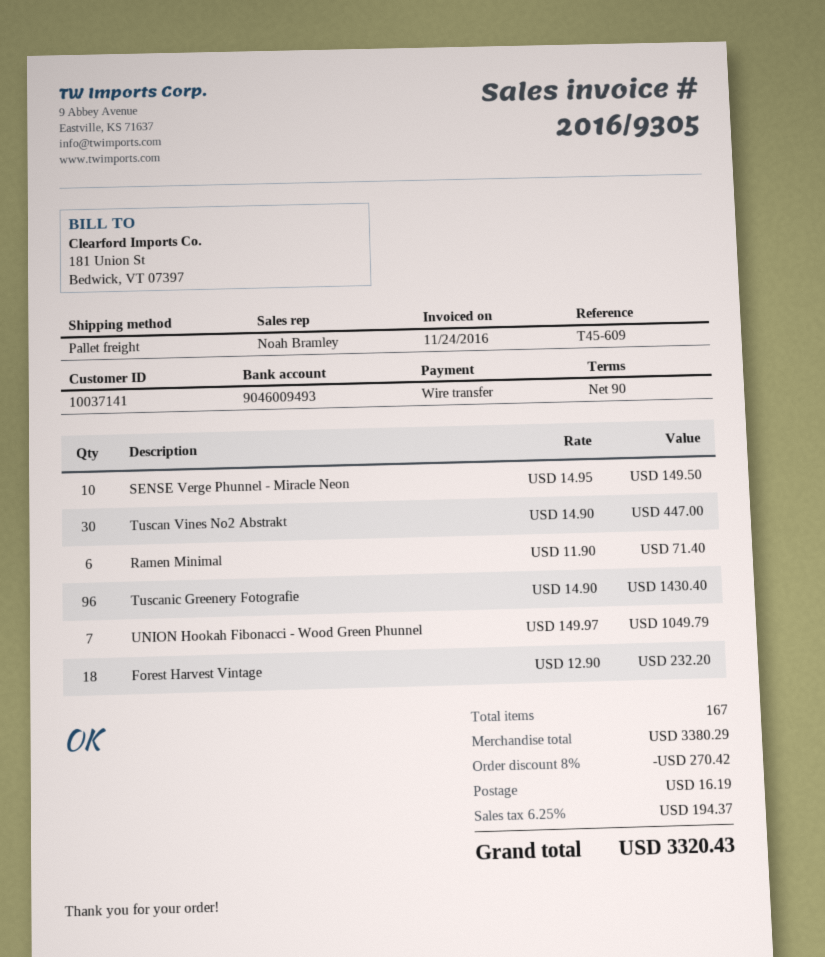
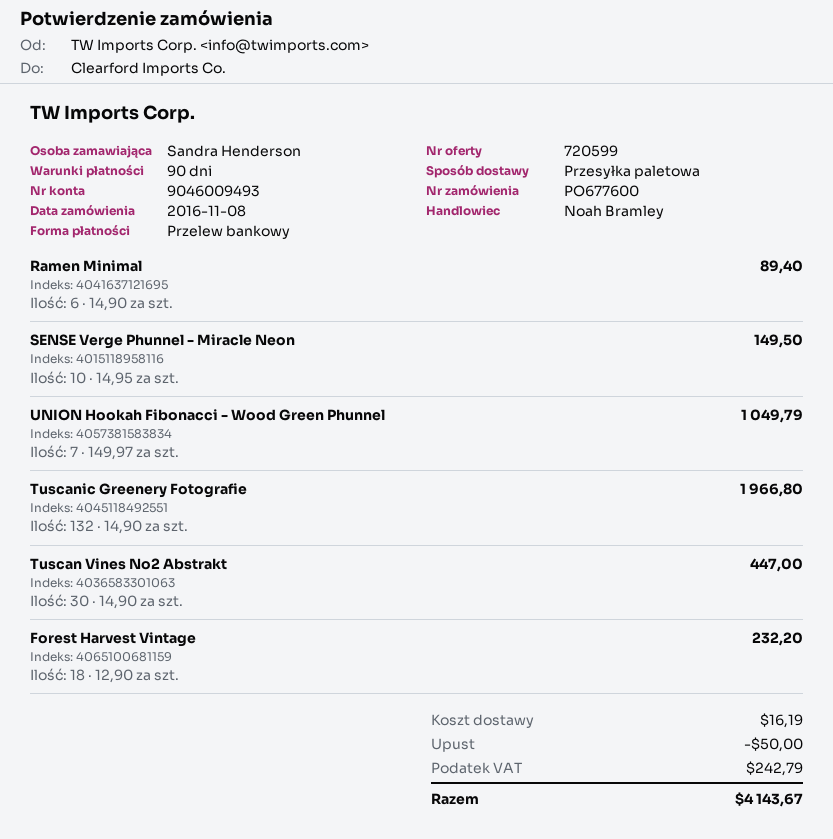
Ramen Minimal: 6 x 11.90 = 71.40 -> 6 x 14.90 = 89.40
Tuscanic Greenery Fotografie: 96 x 14.90 = 1430.40 -> 132 x 14.90 = 1966.80
discount: 270.42 -> 50.00
tax: 194.37 -> 242.79
total: 3320.43 -> 4143.67

